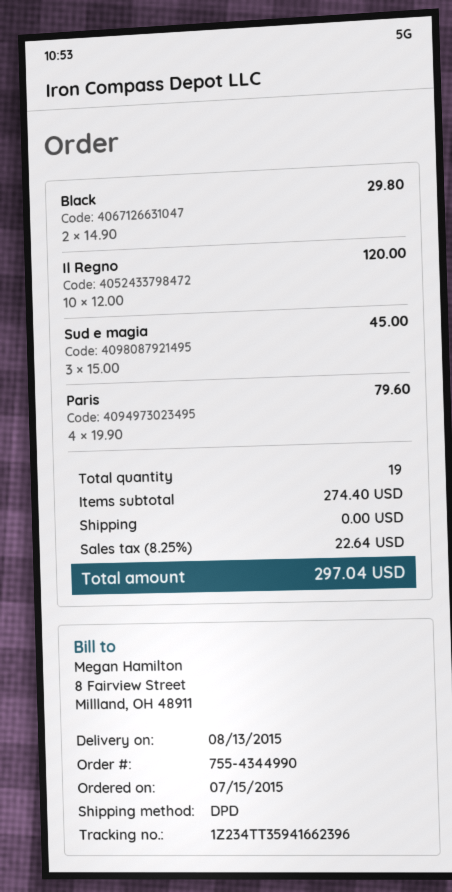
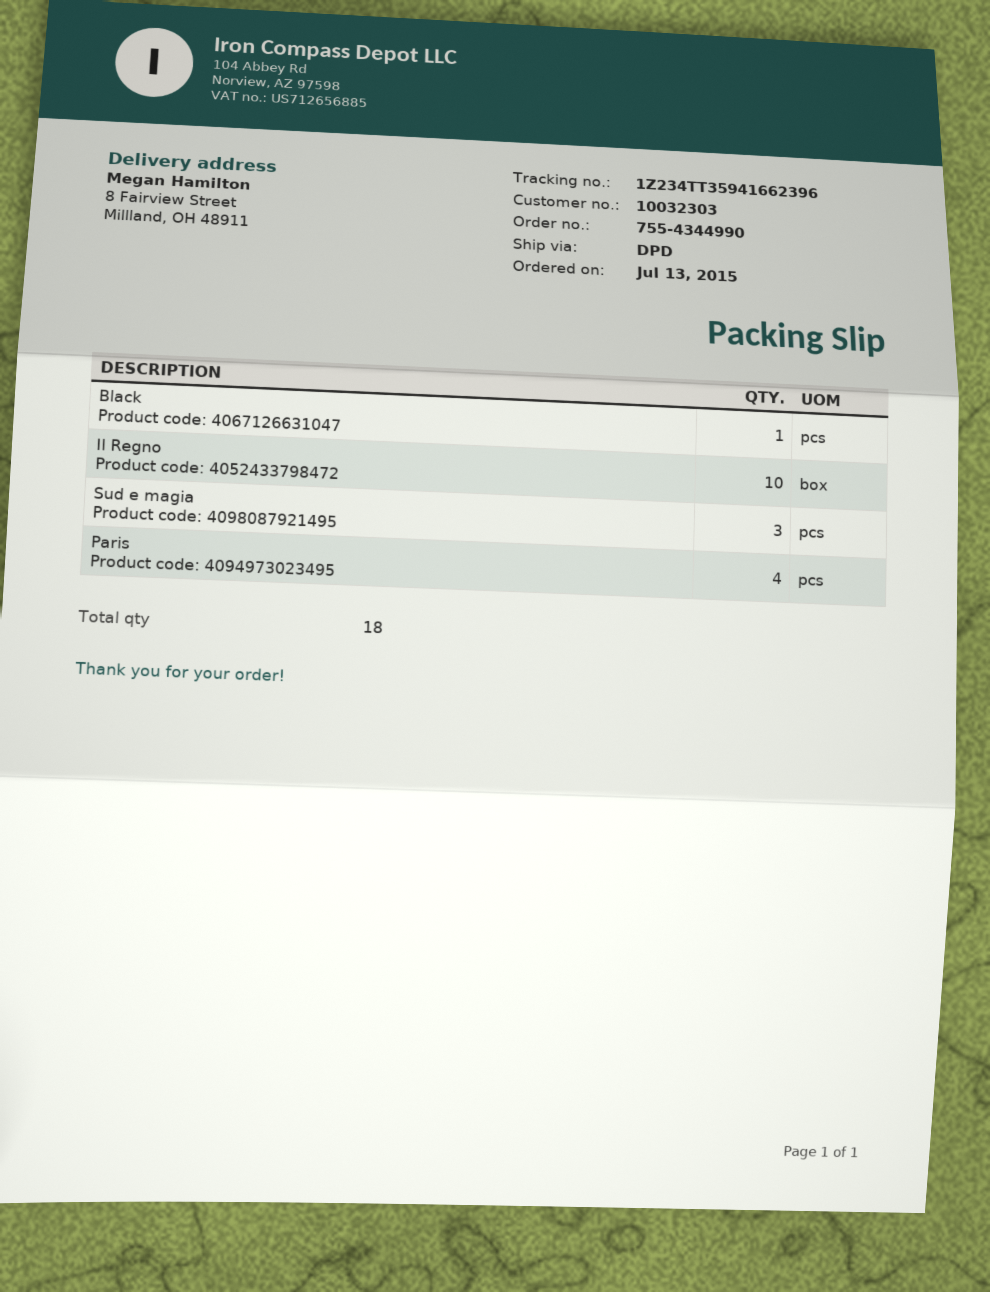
order date: 2015-07-15 -> 2015-07-13
Black: 2 -> 1
total quantity: 19 -> 18

